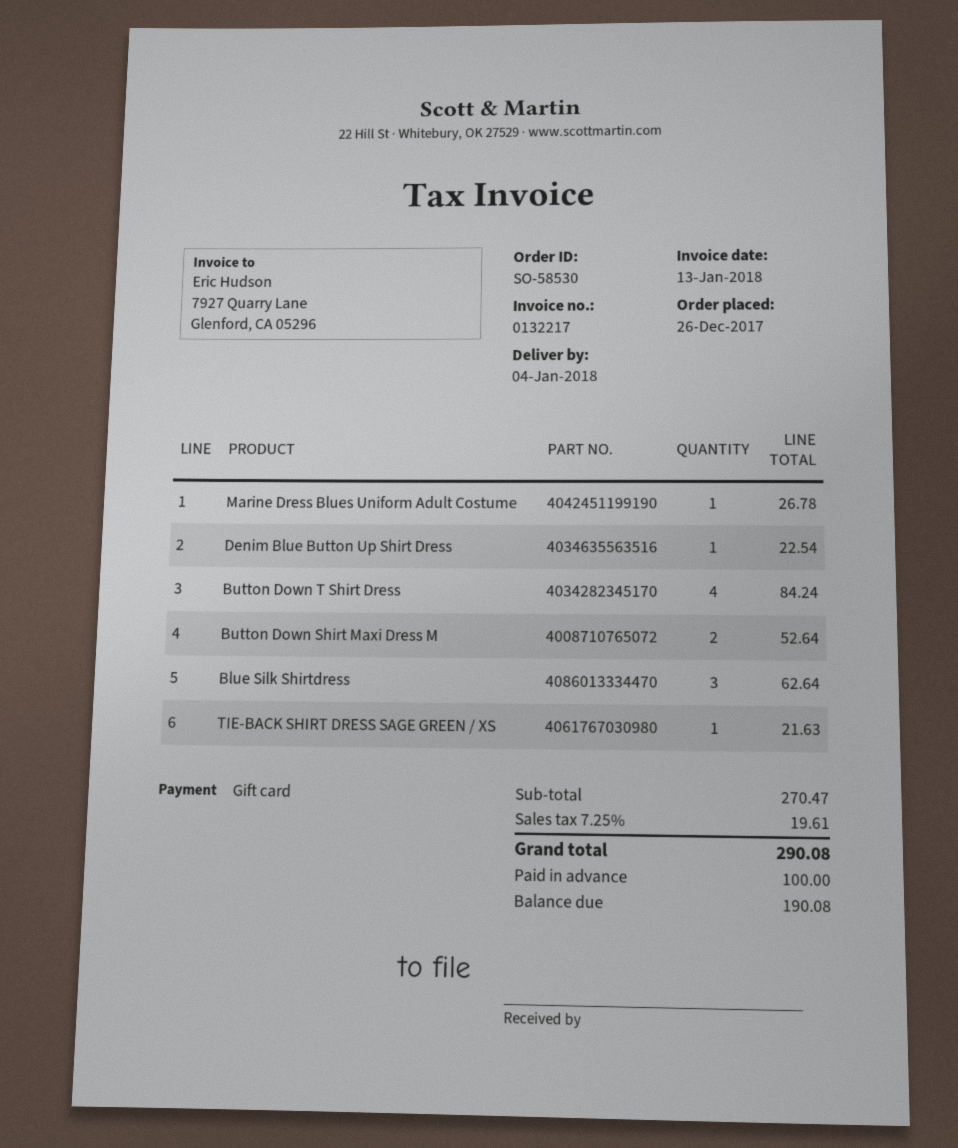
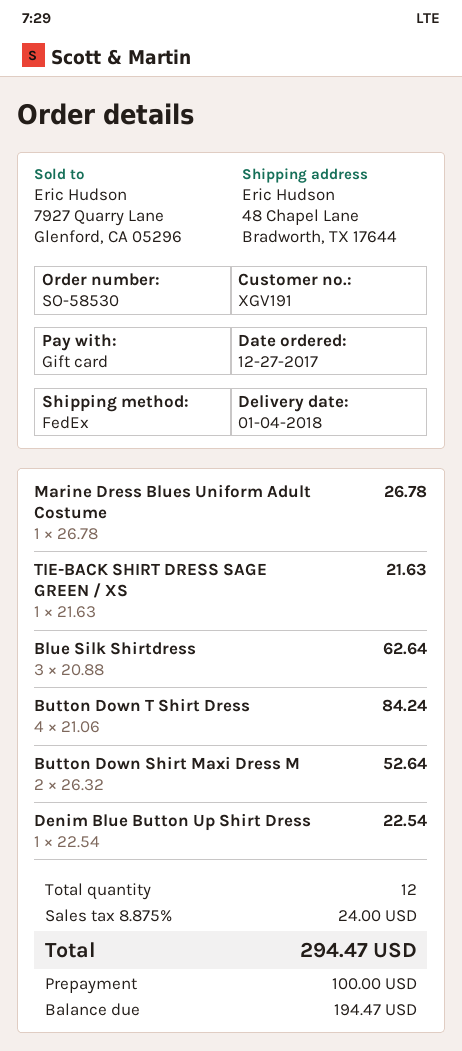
order date: 2017-12-26 -> 2017-12-27
tax: 7.25% = 19.61 -> 8.875% = 24.00
total: 290.08 -> 294.47
balance: 190.08 -> 194.47

